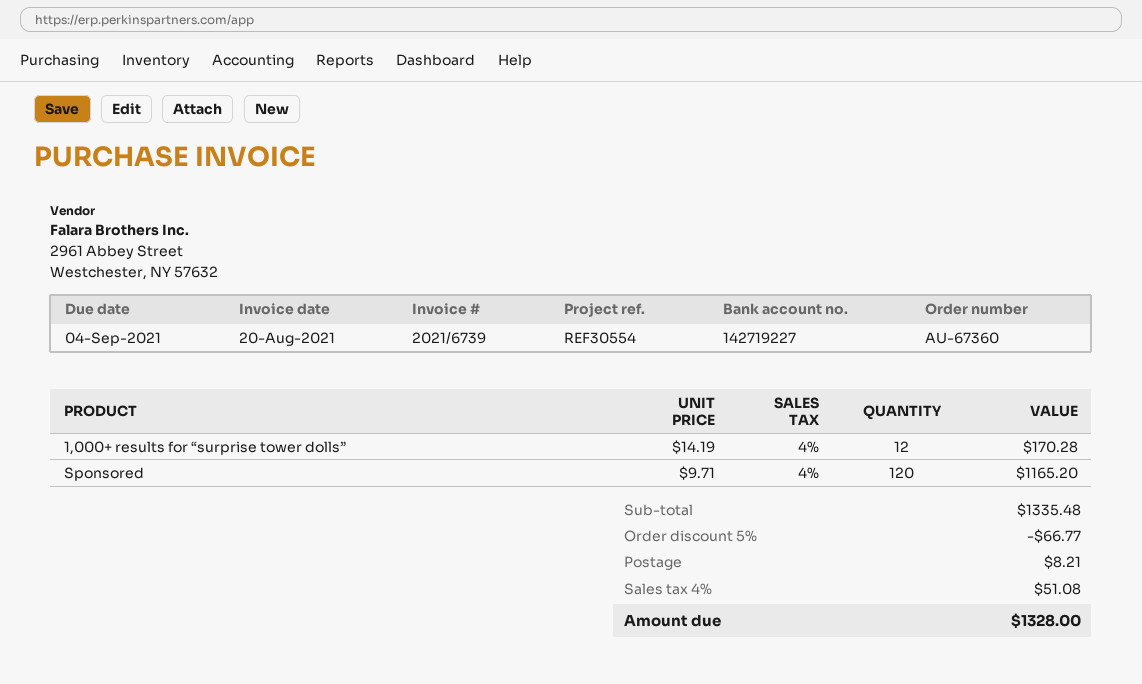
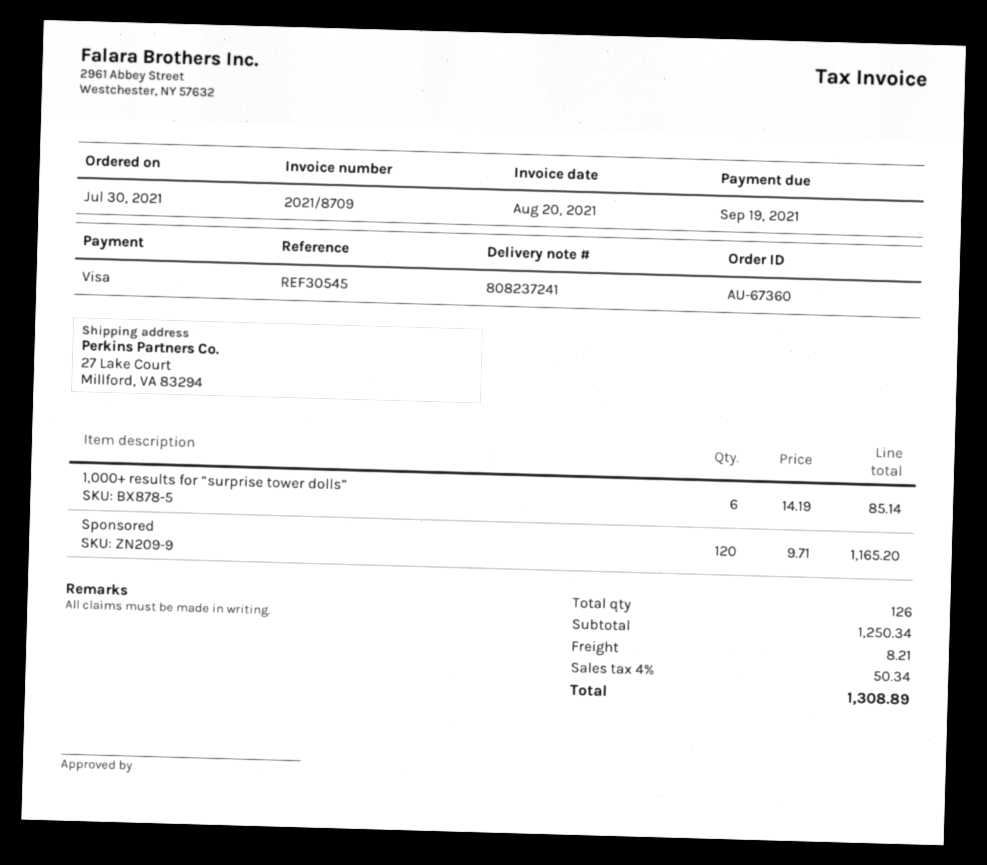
invoice number: 2021/6739 -> 2021/8709
due date: 2021-09-04 -> 2021-09-19
reference: REF30554 -> REF30545
1,000+ results for “surprise tower dolls”: 12 x 14.19 = 170.28 -> 6 x 14.19 = 85.14
subtotal: 1335.48 -> 1250.34
discount: 5% = 66.77 -> none
tax: 4% = 51.08 -> 4% = 50.34
total: 1328.00 -> 1308.89

